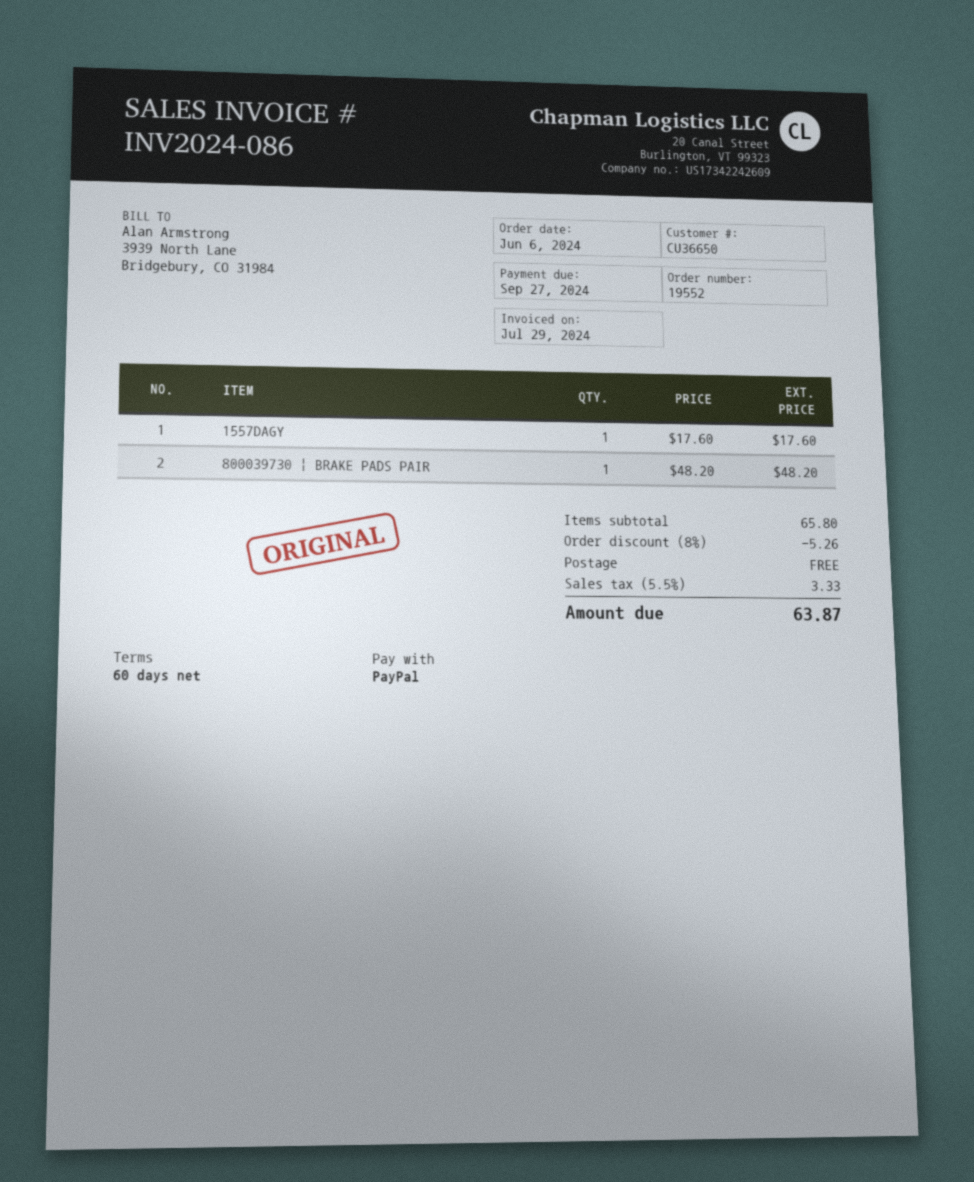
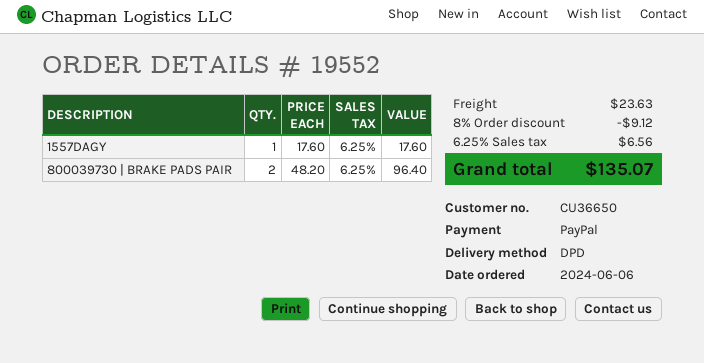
800039730 | BRAKE PADS PAIR: 1 x 48.20 = 48.20 -> 2 x 48.20 = 96.40
discount: 8% = 5.26 -> 8% = 9.12
shipping: 0.00 -> 23.63
tax: 5.5% = 3.33 -> 6.25% = 6.56
total: 63.87 -> 135.07

